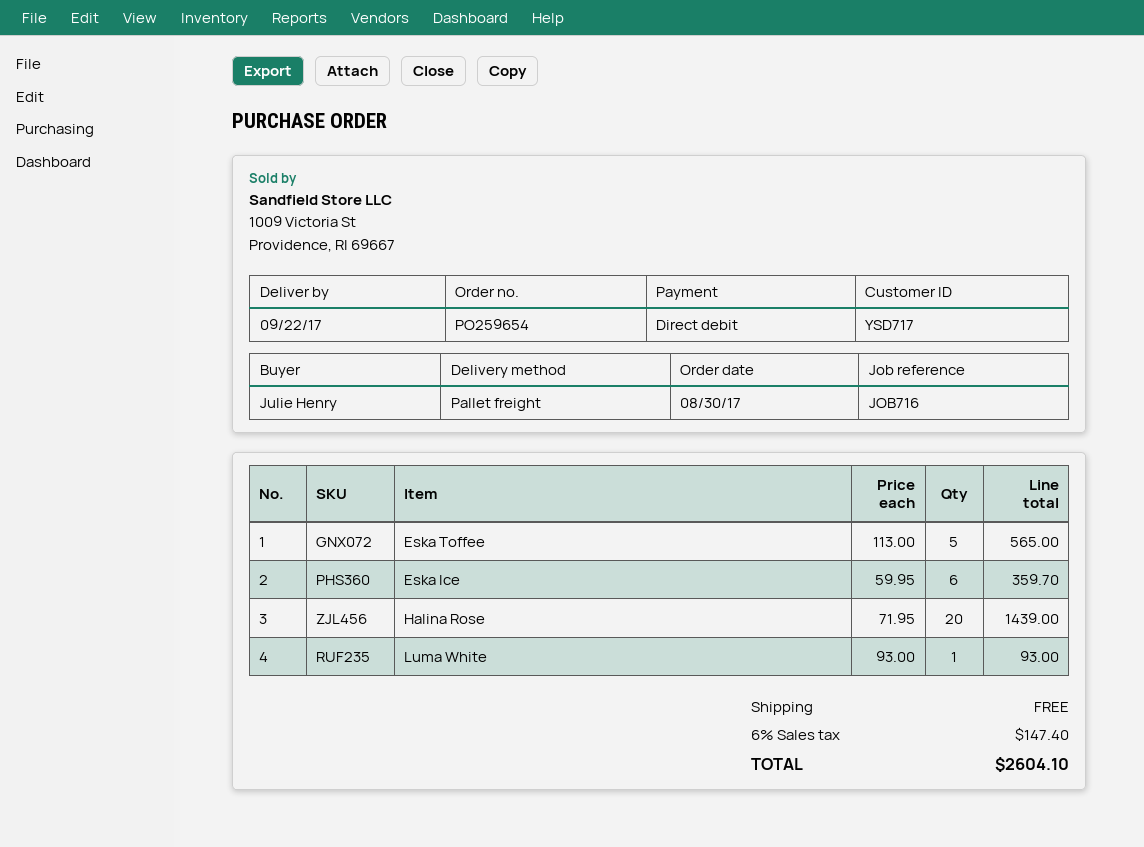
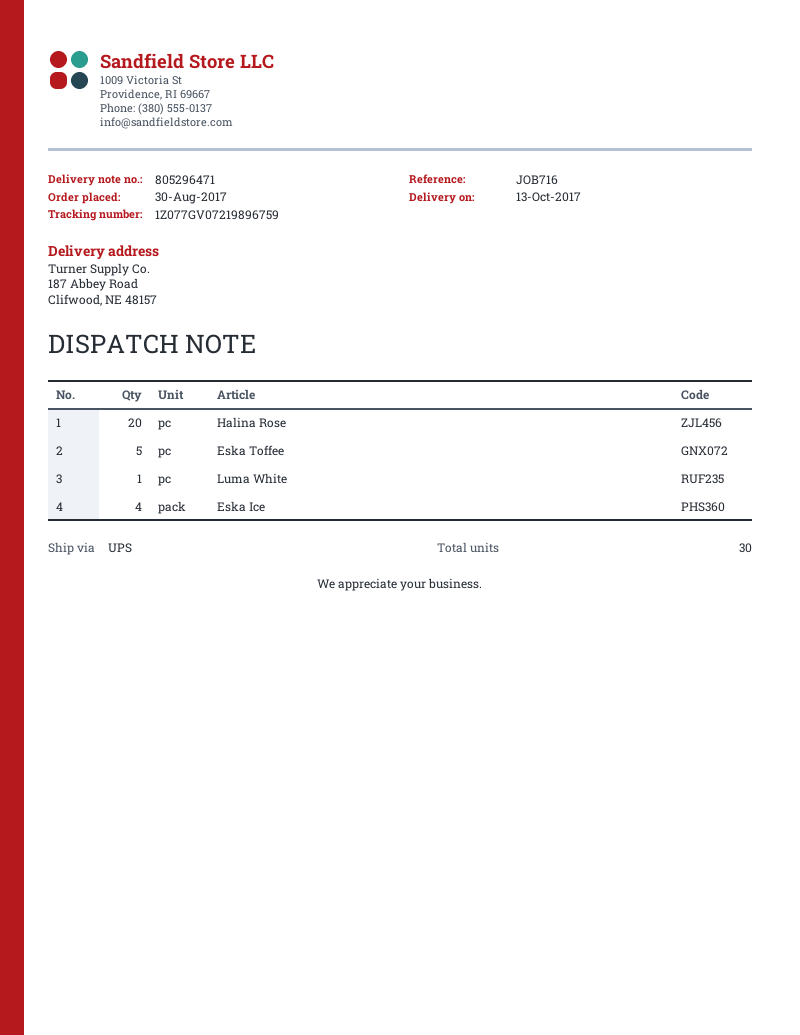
delivery date: 2017-09-22 -> 2017-10-13
shipping method: pallet freight -> UPS
Eska Ice: 6 -> 4

